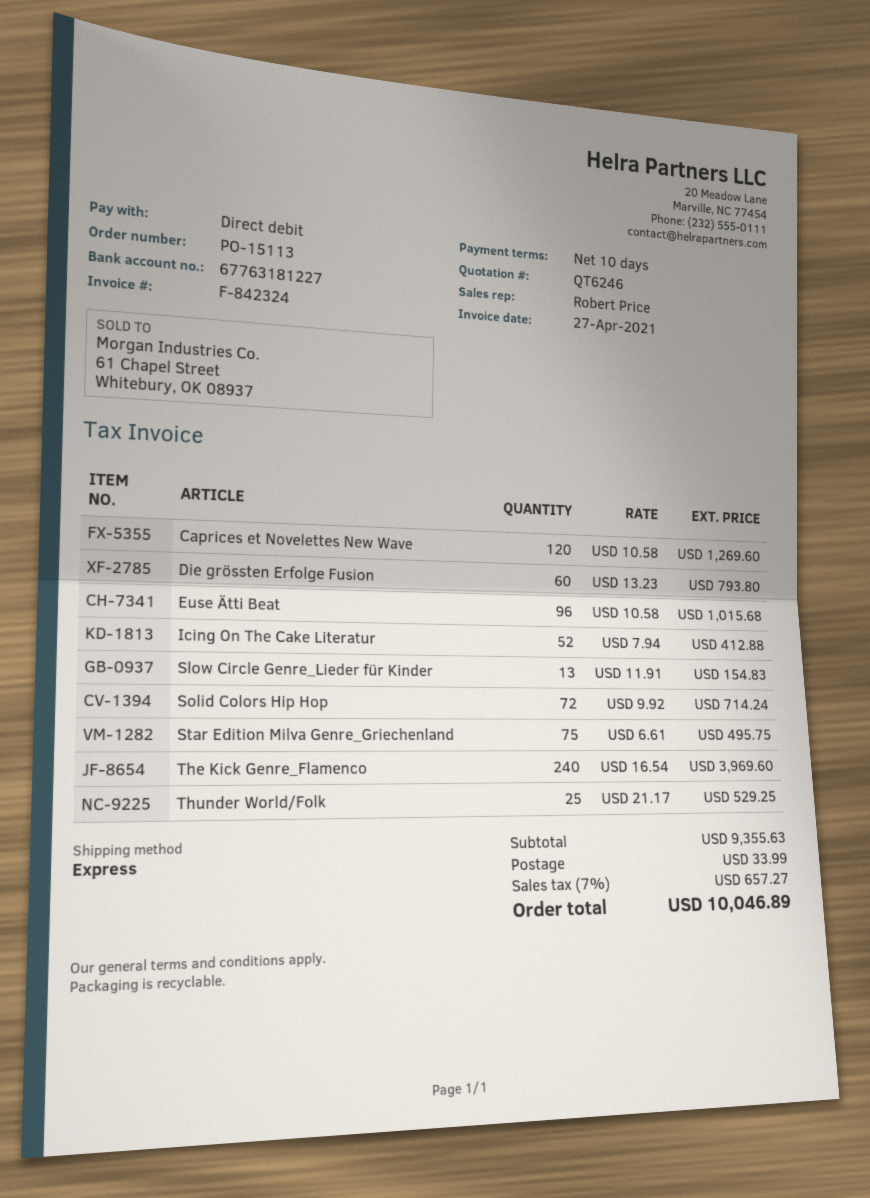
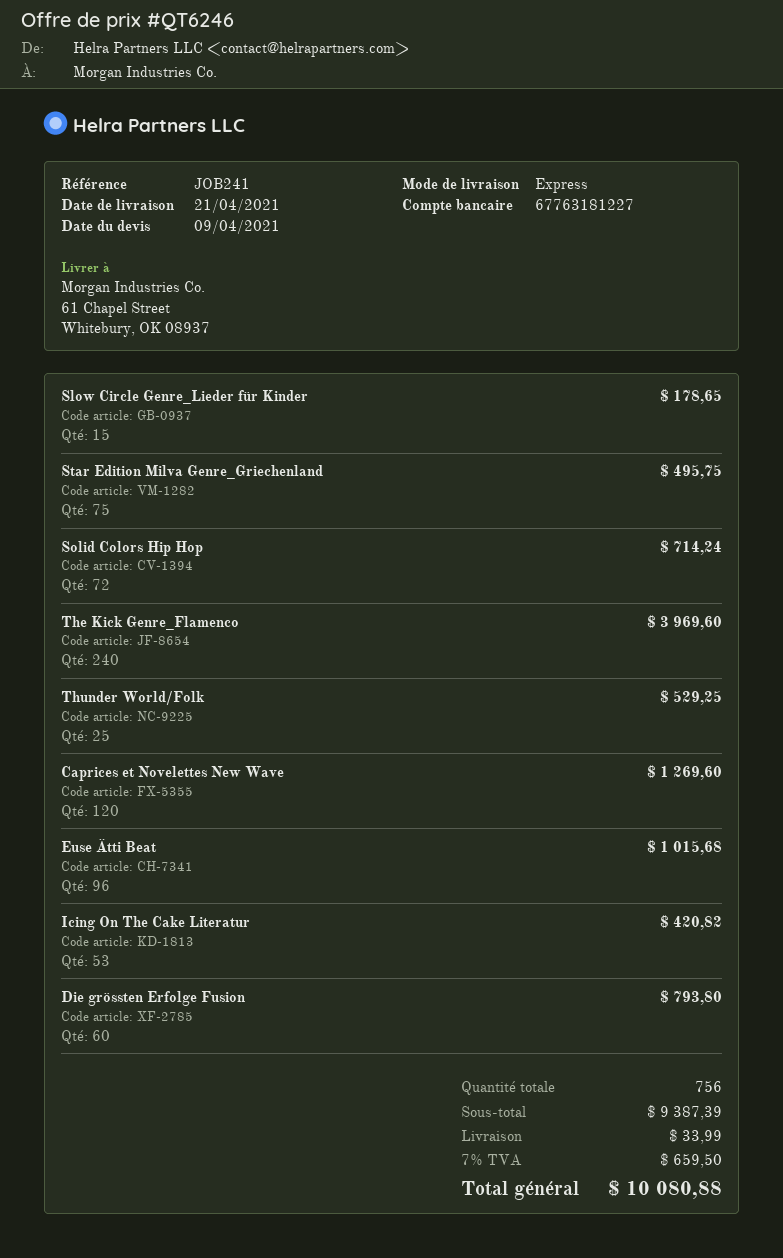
Icing On The Cake Literatur: 52 for 412.88 -> 53 for 420.82
Slow Circle Genre_Lieder für Kinder: 13 for 154.83 -> 15 for 178.65
subtotal: 9355.63 -> 9387.39
tax: 7% = 657.27 -> 7% = 659.50
total: 10046.89 -> 10080.88

